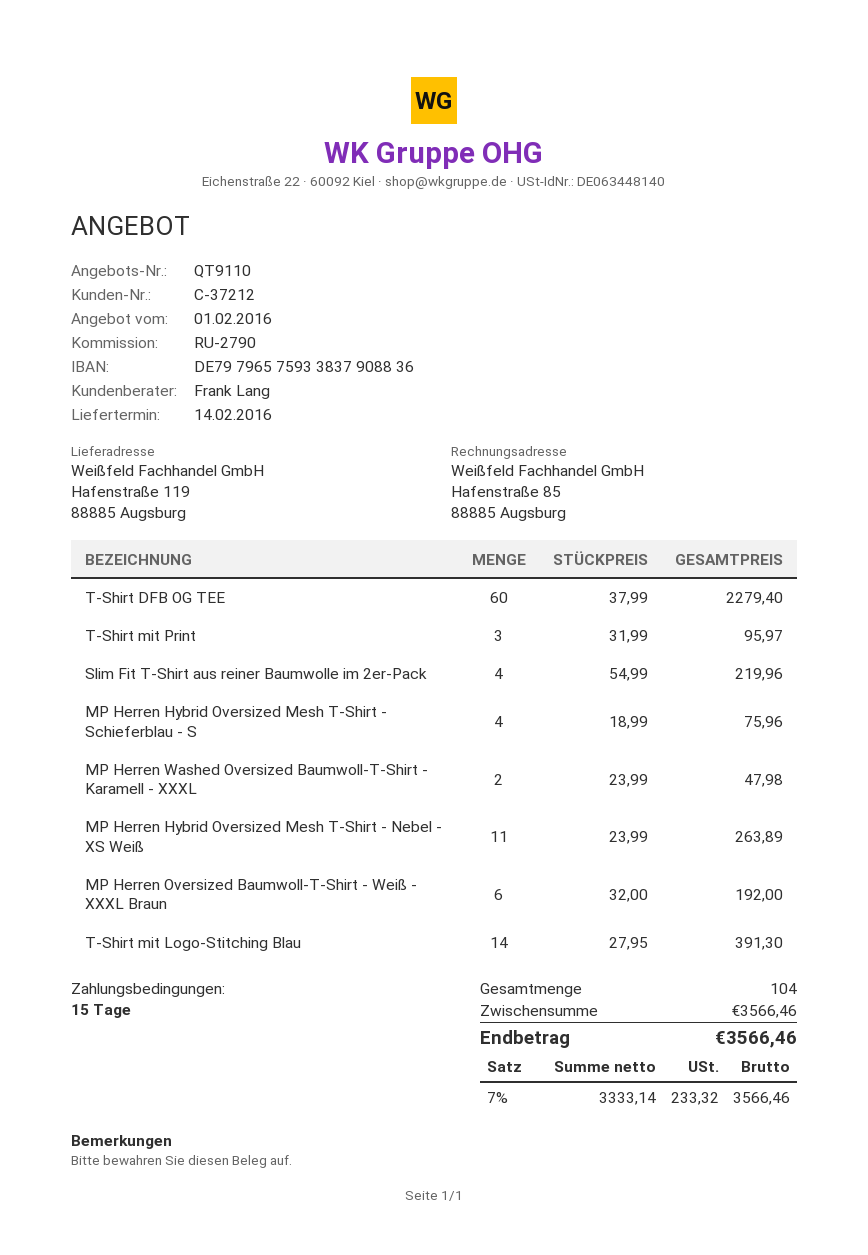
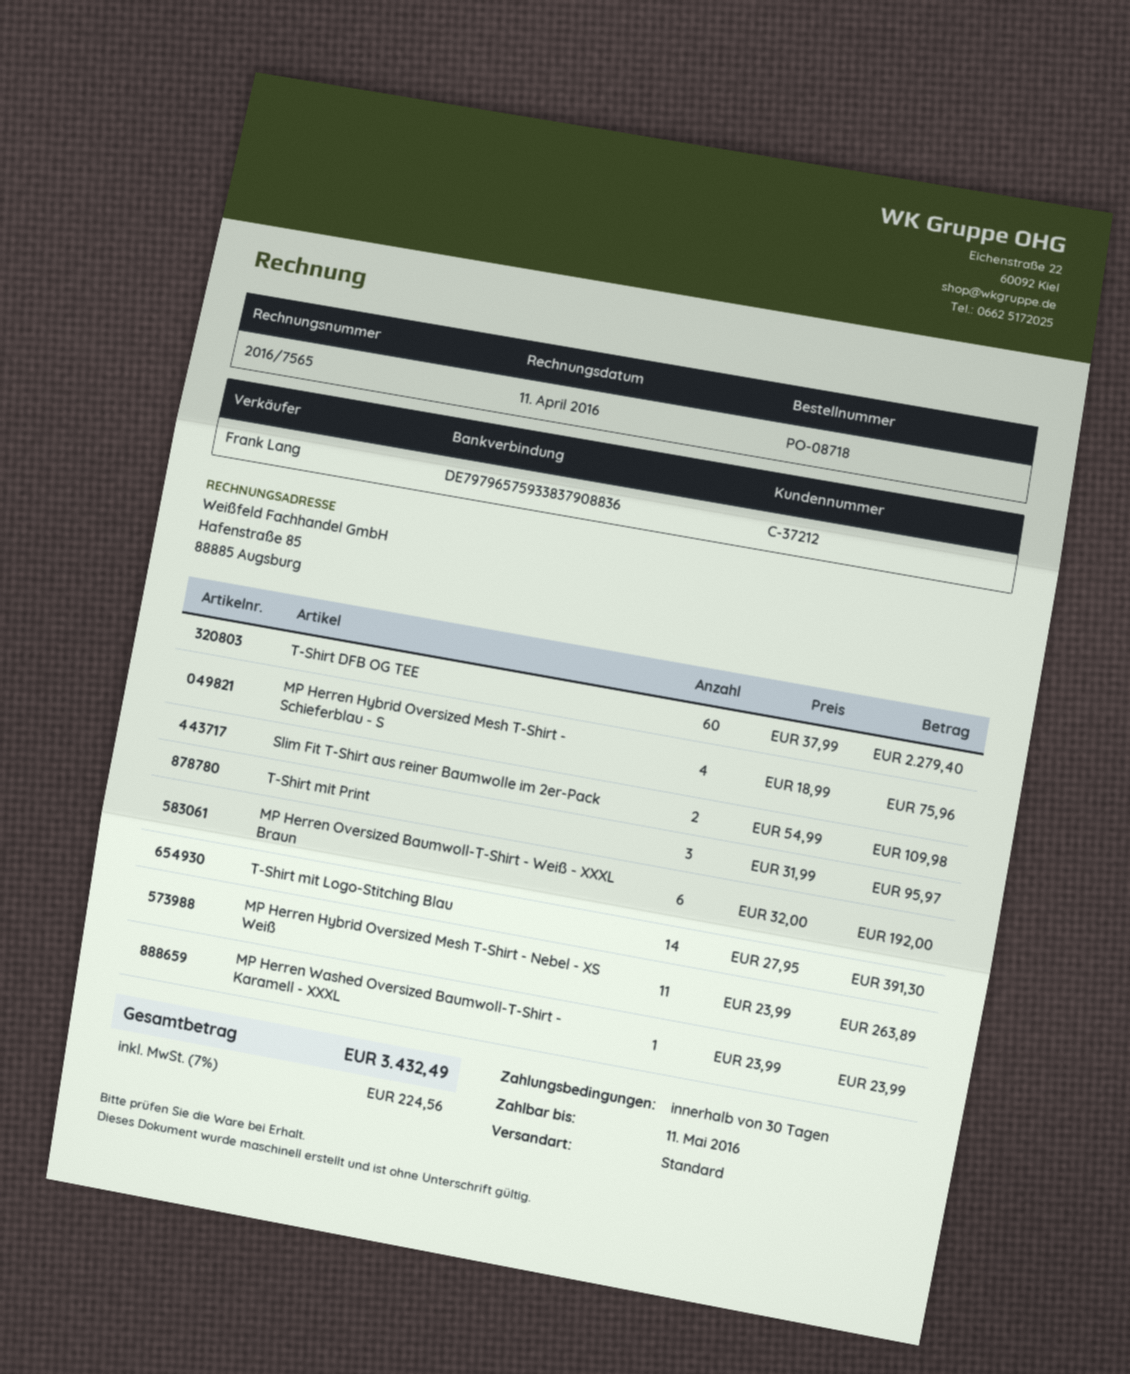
payment terms: 15 days -> 30 days
Slim Fit T-Shirt aus reiner Baumwolle im 2er-Pack: 4 x 54.99 = 219.96 -> 2 x 54.99 = 109.98
MP Herren Washed Oversized Baumwoll-T-Shirt - Karamell - XXXL: 2 x 23.99 = 47.98 -> 1 x 23.99 = 23.99
tax: 7% = 233.32 -> 7% = 224.56
total: 3566.46 -> 3432.49

